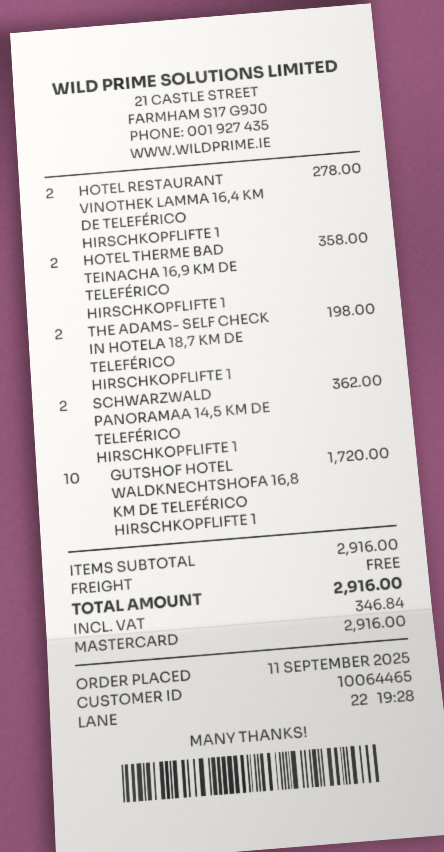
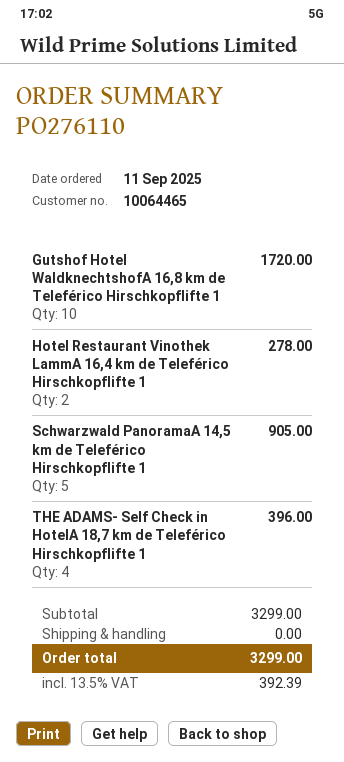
HOTEL THERME BAD TEINACHA 16,9 KM DE TELEFÉRICO HIRSCHKOPFLIFTE 1: 2 for 358.00 -> none
THE ADAMS- SELF CHECK IN HOTELA 18,7 KM DE TELEFÉRICO HIRSCHKOPFLIFTE 1: 2 for 198.00 -> 4 for 396.00
SCHWARZWALD PANORAMAA 14,5 KM DE TELEFÉRICO HIRSCHKOPFLIFTE 1: 2 for 362.00 -> 5 for 905.00
subtotal: 2916.00 -> 3299.00
tax: 346.84 -> 392.39
total: 2916.00 -> 3299.00

